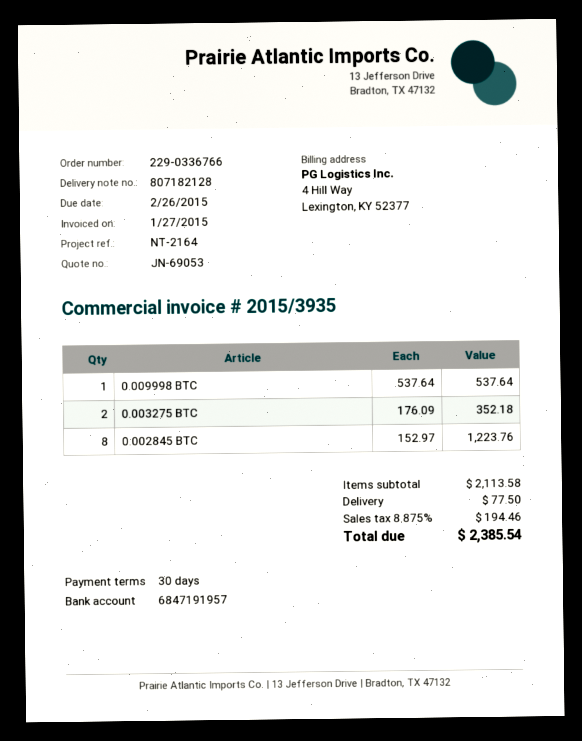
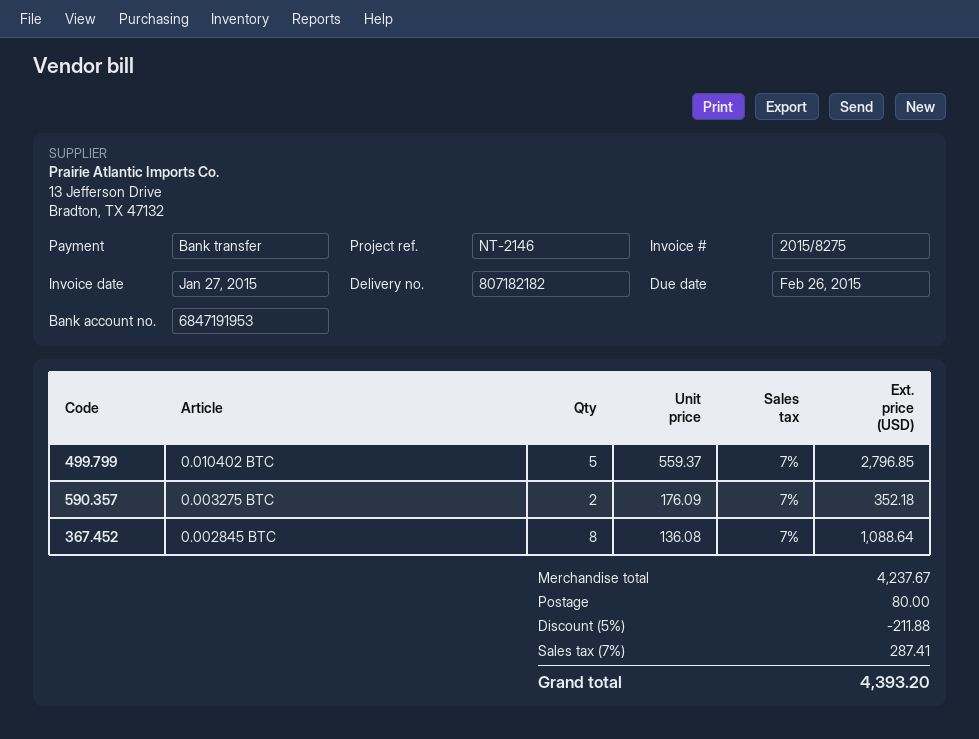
delivery note number: 807182128 -> 807182182
invoice number: 2015/3935 -> 2015/8275
reference: NT-2164 -> NT-2146
bank account: 6847191957 -> 6847191953
0.009998 BTC: 1 x 537.64 = 537.64 -> none
0.002845 BTC: 8 x 152.97 = 1223.76 -> 8 x 136.08 = 1088.64
0.010402 BTC: none -> 5 x 559.37 = 2796.85
subtotal: 2113.58 -> 4237.67
discount: none -> 5% = 211.88
shipping: 77.50 -> 80.00
tax: 8.875% = 194.46 -> 7% = 287.41
total: 2385.54 -> 4393.20

